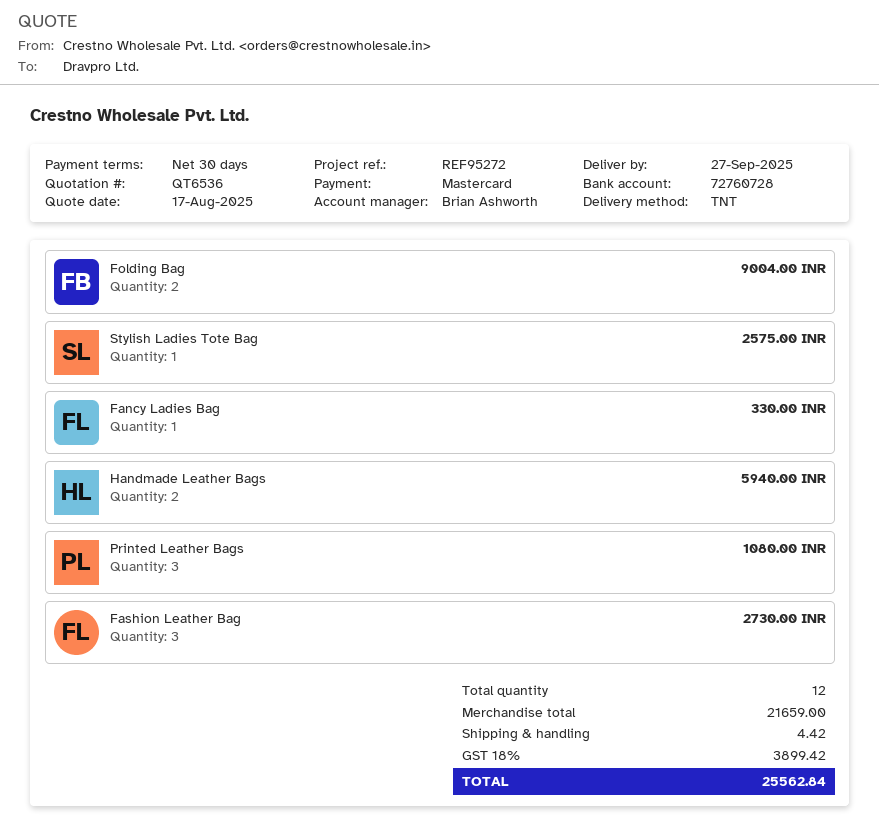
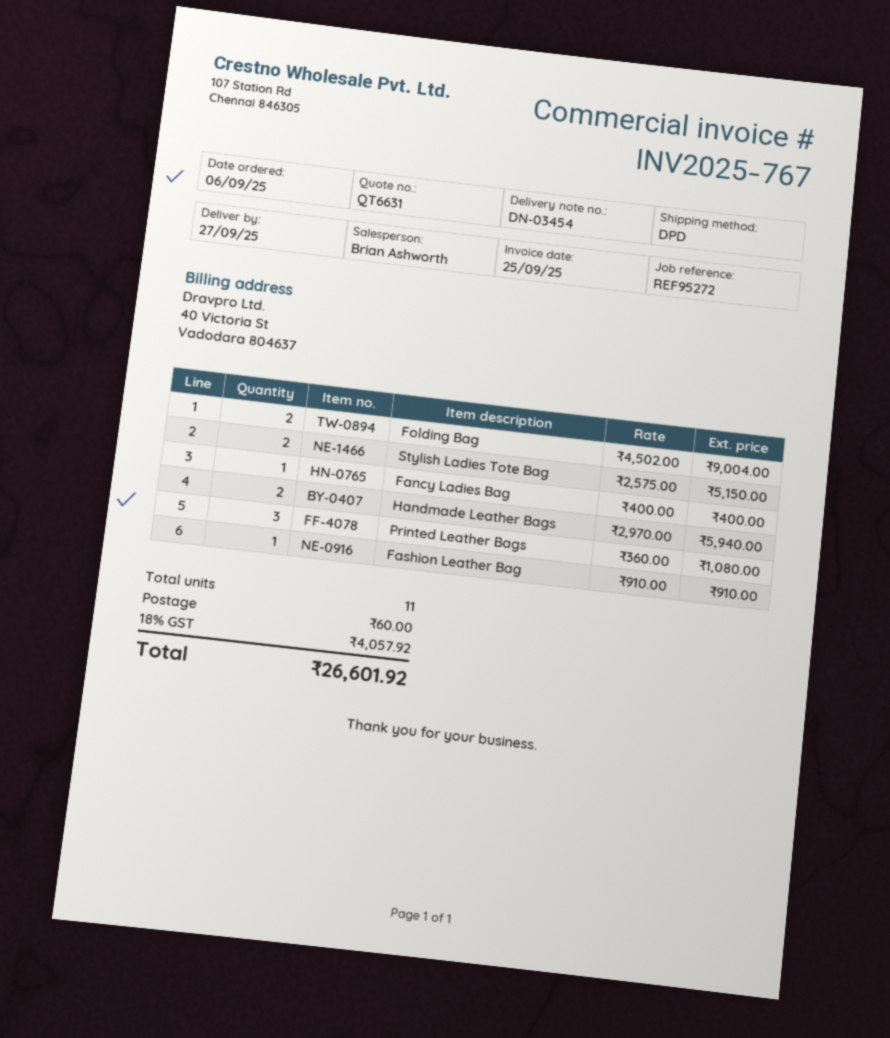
quote number: QT6536 -> QT6631
shipping method: TNT -> DPD
Stylish Ladies Tote Bag: 1 for 2575.00 -> 2 for 5150.00
Fancy Ladies Bag: 1 for 330.00 -> 1 for 400.00
Fashion Leather Bag: 3 for 2730.00 -> 1 for 910.00
total quantity: 12 -> 11
shipping: 4.42 -> 60.00
tax: 18% = 3899.42 -> 18% = 4057.92
total: 25562.84 -> 26601.92

